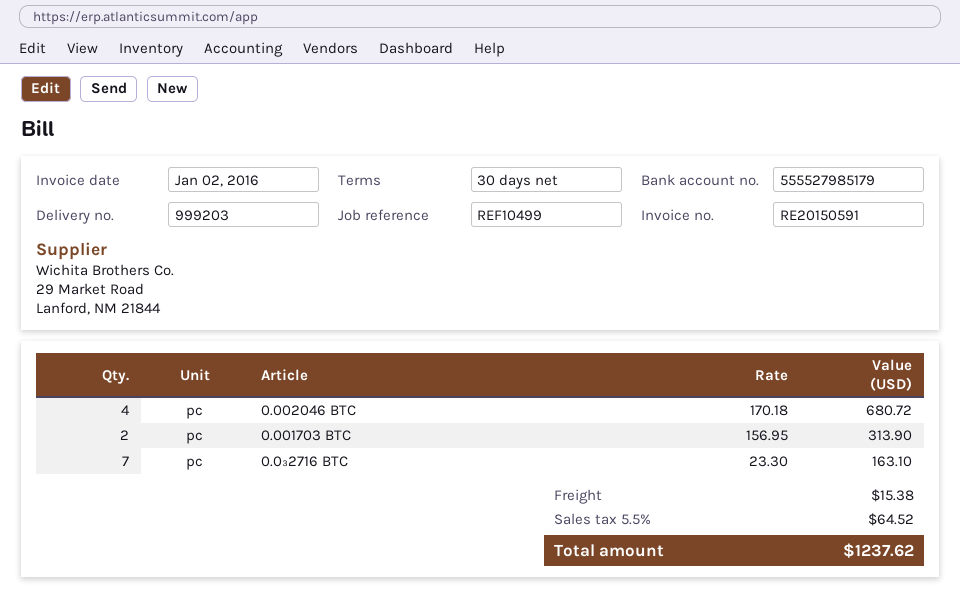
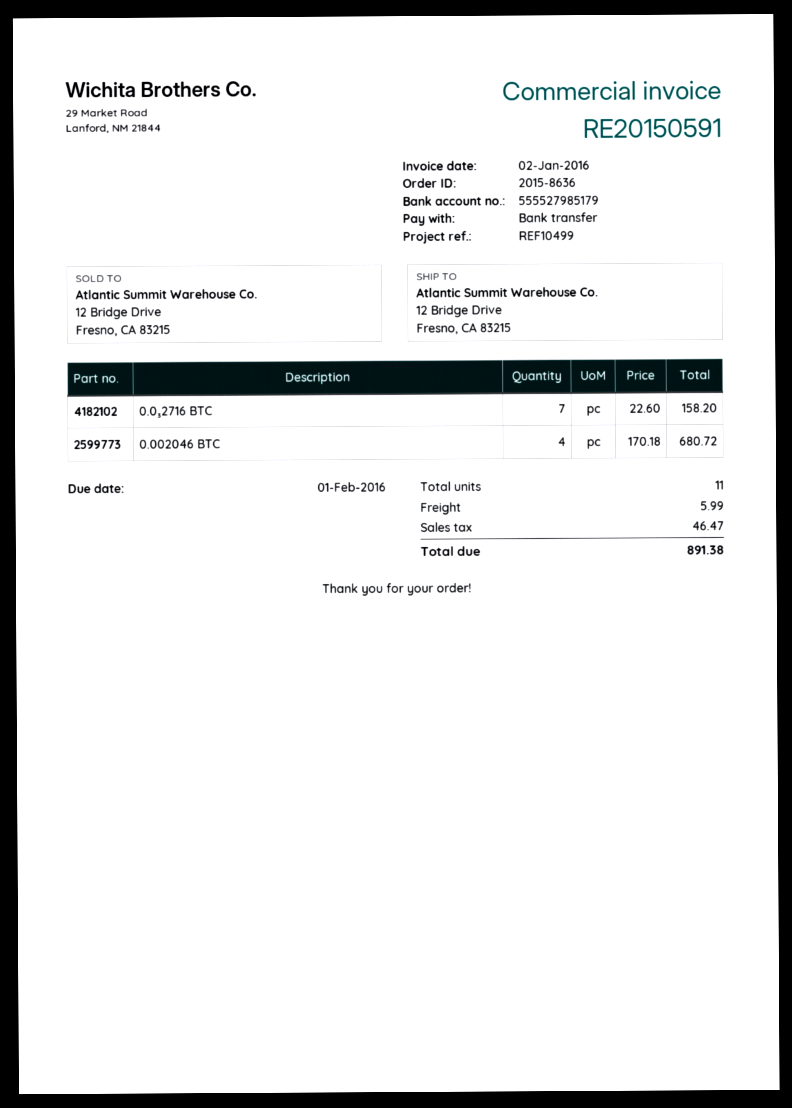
0.001703 BTC: 2 x 156.95 = 313.90 -> none
0.0₃2716 BTC: 7 x 23.30 = 163.10 -> 7 x 22.60 = 158.20
shipping: 15.38 -> 5.99
tax: 64.52 -> 46.47
total: 1237.62 -> 891.38

